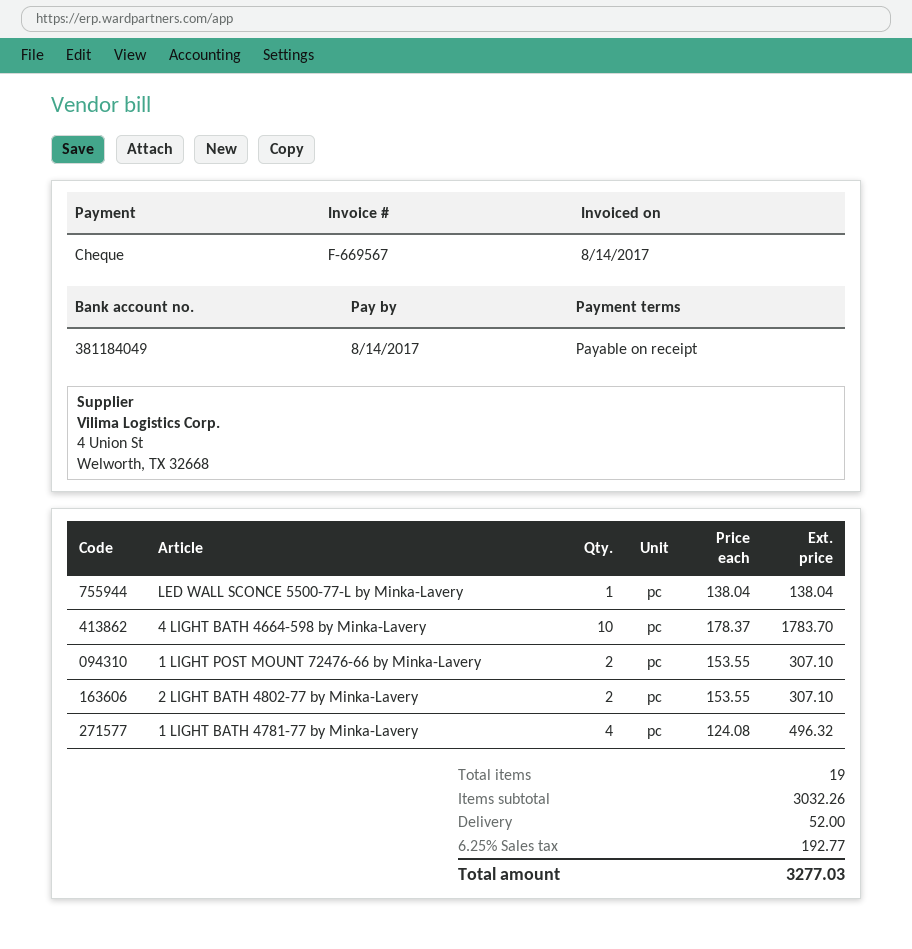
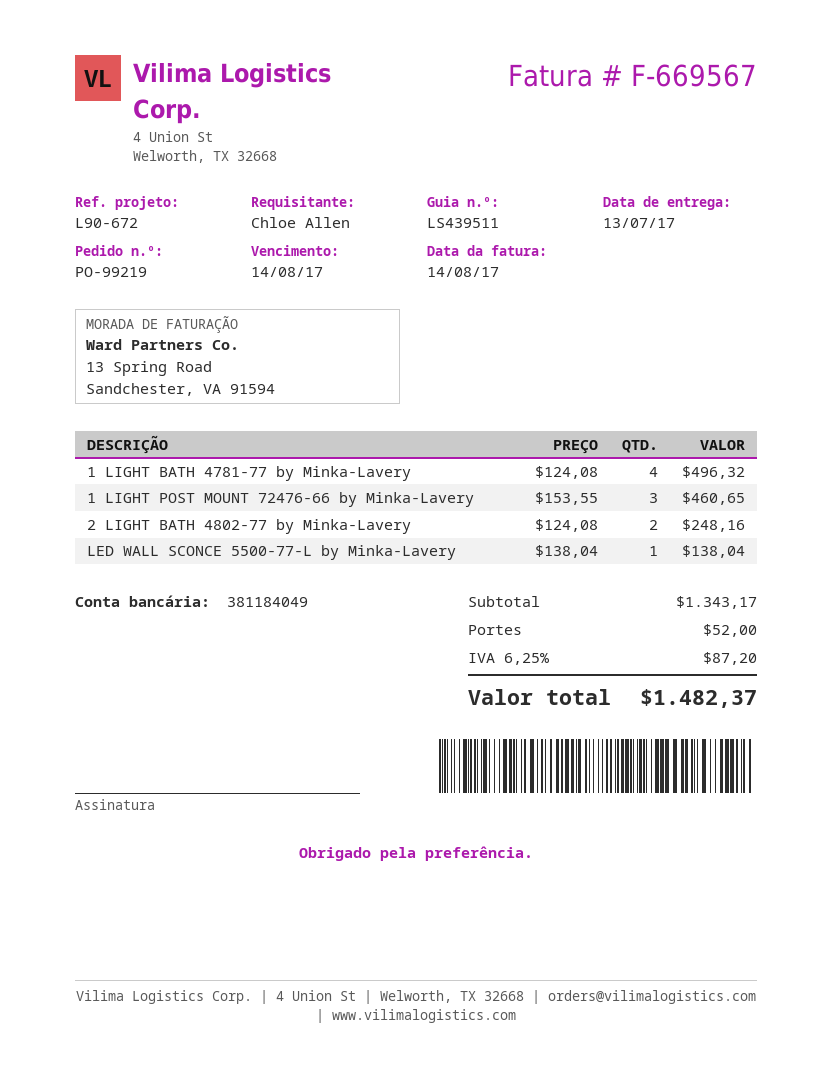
4 LIGHT BATH 4664-598 by Minka-Lavery: 10 x 178.37 = 1783.70 -> none
1 LIGHT POST MOUNT 72476-66 by Minka-Lavery: 2 x 153.55 = 307.10 -> 3 x 153.55 = 460.65
2 LIGHT BATH 4802-77 by Minka-Lavery: 2 x 153.55 = 307.10 -> 2 x 124.08 = 248.16
subtotal: 3032.26 -> 1343.17
tax: 6.25% = 192.77 -> 6.25% = 87.20
total: 3277.03 -> 1482.37

